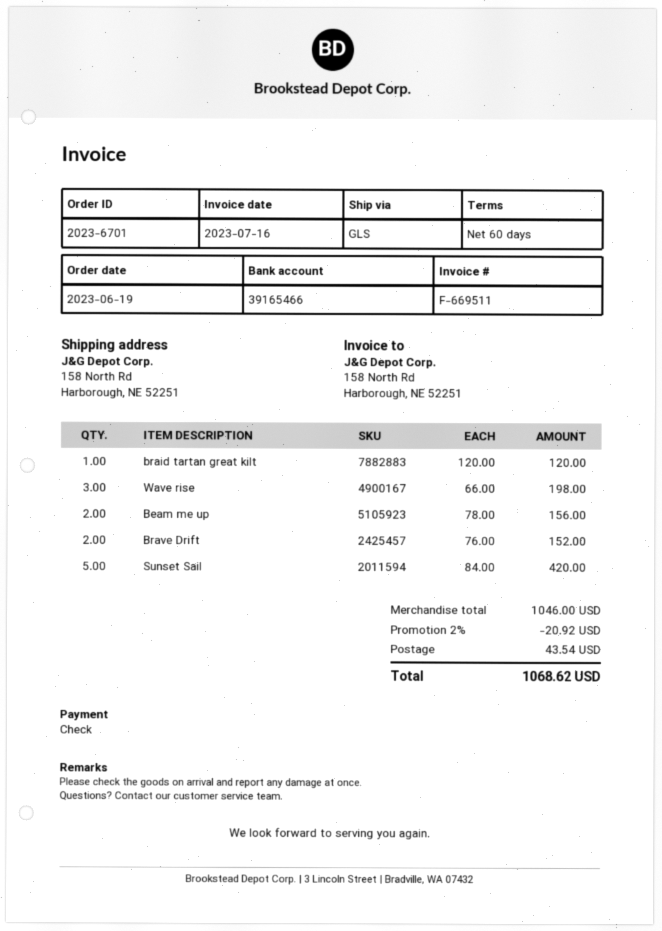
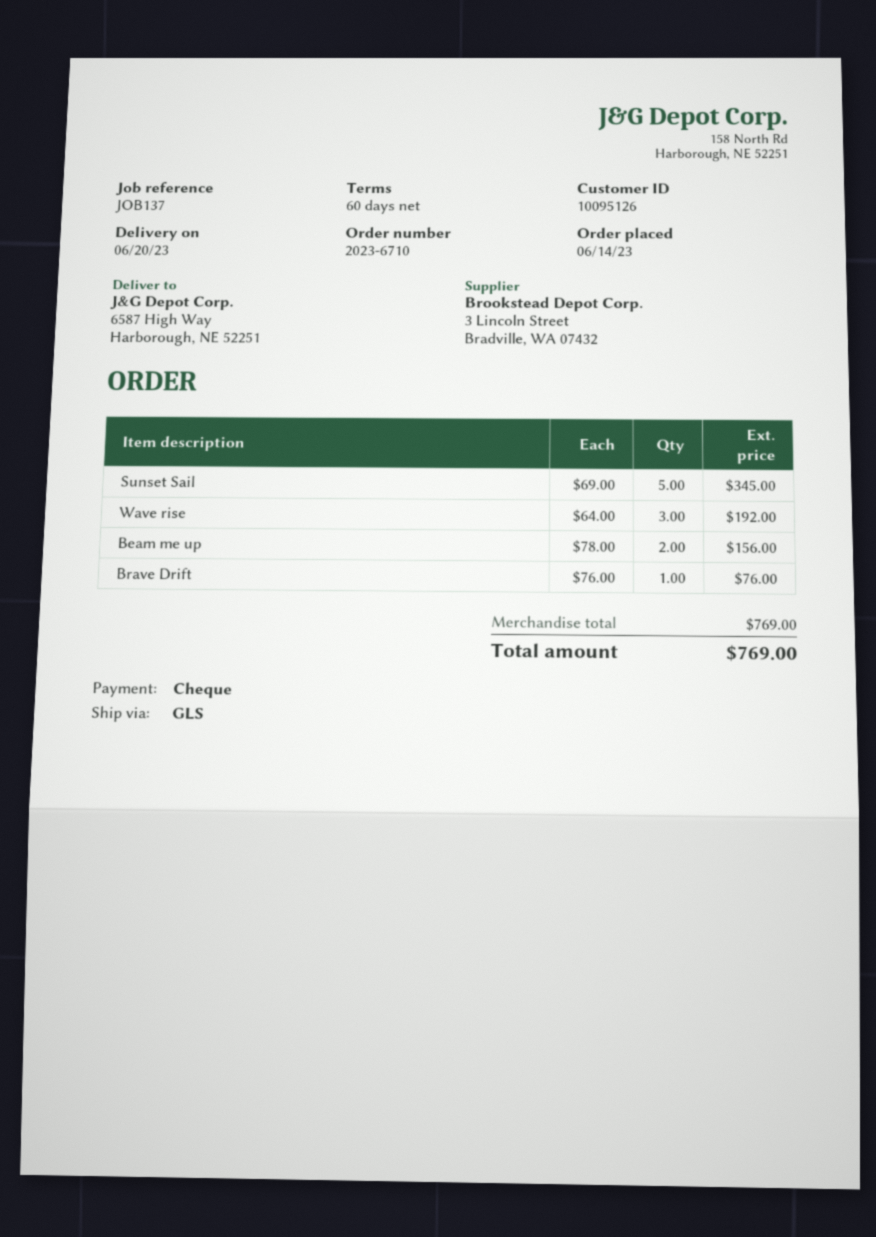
order number: 2023-6701 -> 2023-6710
order date: 2023-06-19 -> 2023-06-14
ship to: 158 North Rd, Harborough, NE 52251 -> 6587 High Way, Harborough, NE 52251
braid tartan great kilt: 1 x 120.00 = 120.00 -> none
Wave rise: 3 x 66.00 = 198.00 -> 3 x 64.00 = 192.00
Brave Drift: 2 x 76.00 = 152.00 -> 1 x 76.00 = 76.00
Sunset Sail: 5 x 84.00 = 420.00 -> 5 x 69.00 = 345.00
subtotal: 1046.00 -> 769.00
discount: 2% = 20.92 -> none
shipping: 43.54 -> none
total: 1068.62 -> 769.00

